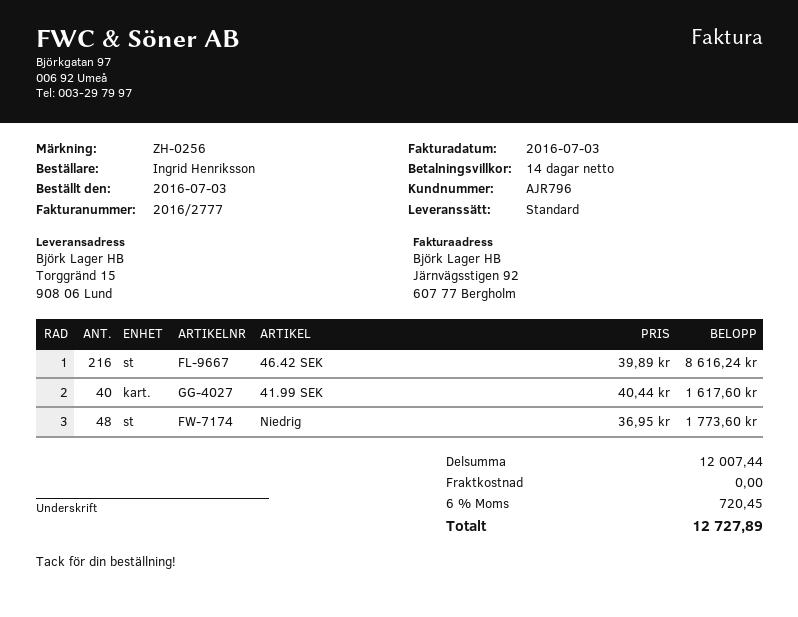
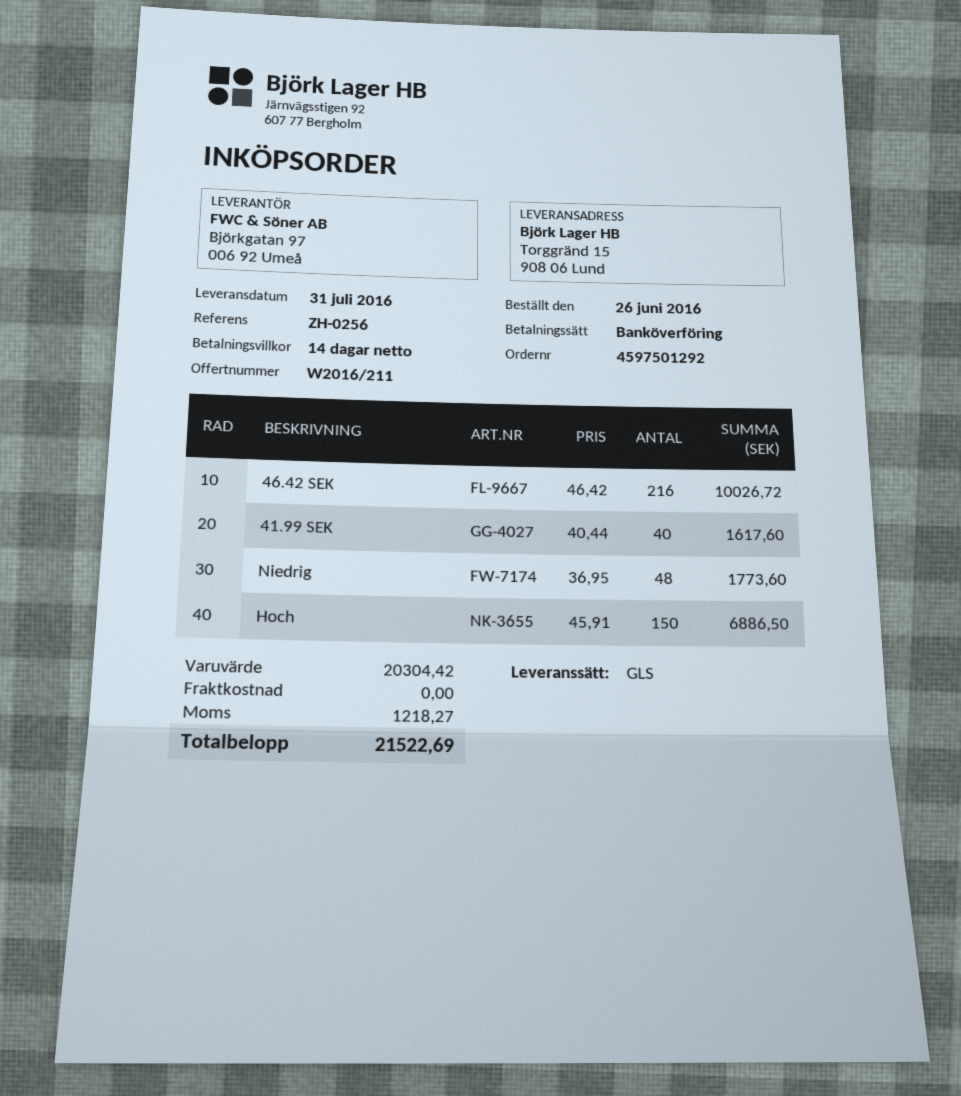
order date: 2016-07-03 -> 2016-06-26
shipping method: standard -> GLS
46.42 SEK: 216 x 39.89 = 8616.24 -> 216 x 46.42 = 10026.72
Hoch: none -> 150 x 45.91 = 6886.50
subtotal: 12007.44 -> 20304.42
tax: 720.45 -> 1218.27
total: 12727.89 -> 21522.69

